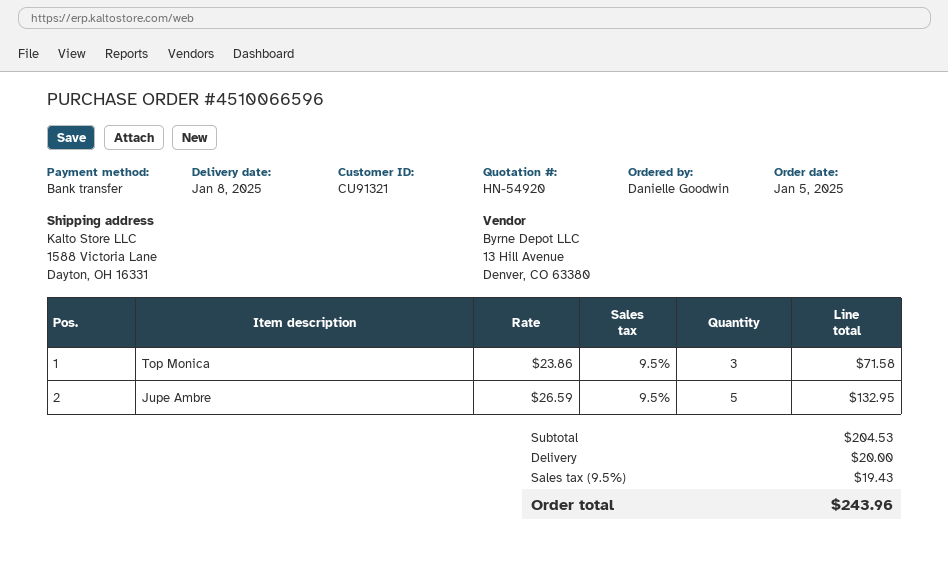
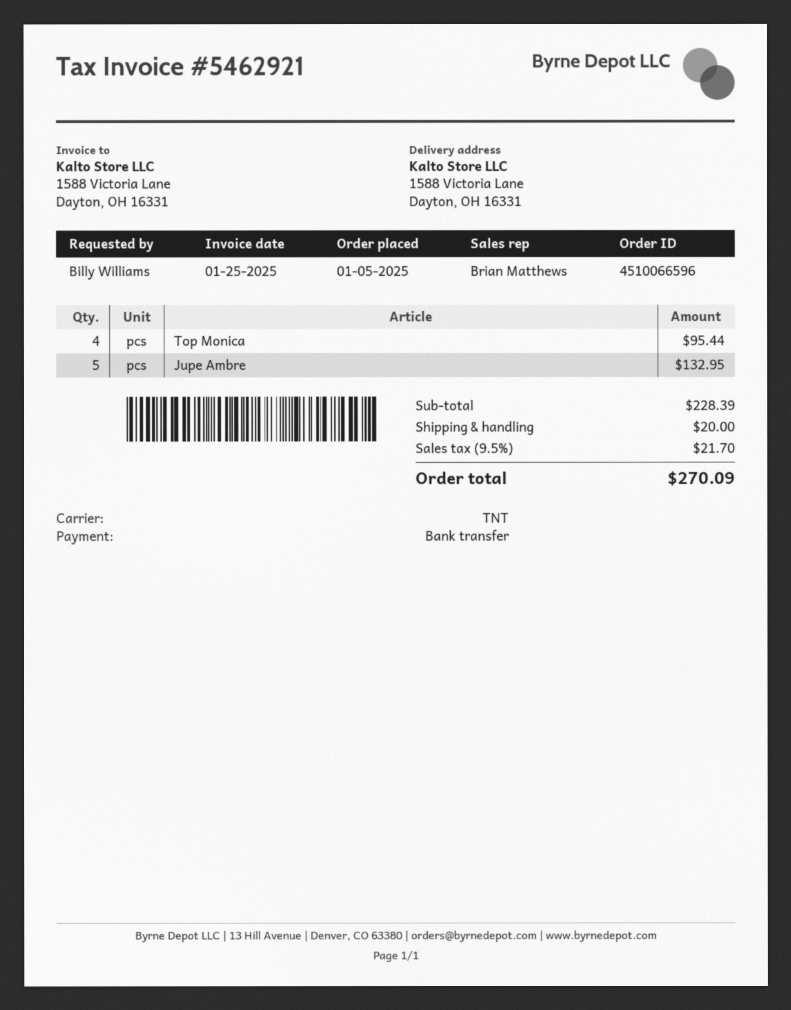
ordered by: Danielle Goodwin -> Billy Williams
Top Monica: 3 for 71.58 -> 4 for 95.44
subtotal: 204.53 -> 228.39
tax: 9.5% = 19.43 -> 9.5% = 21.70
total: 243.96 -> 270.09

